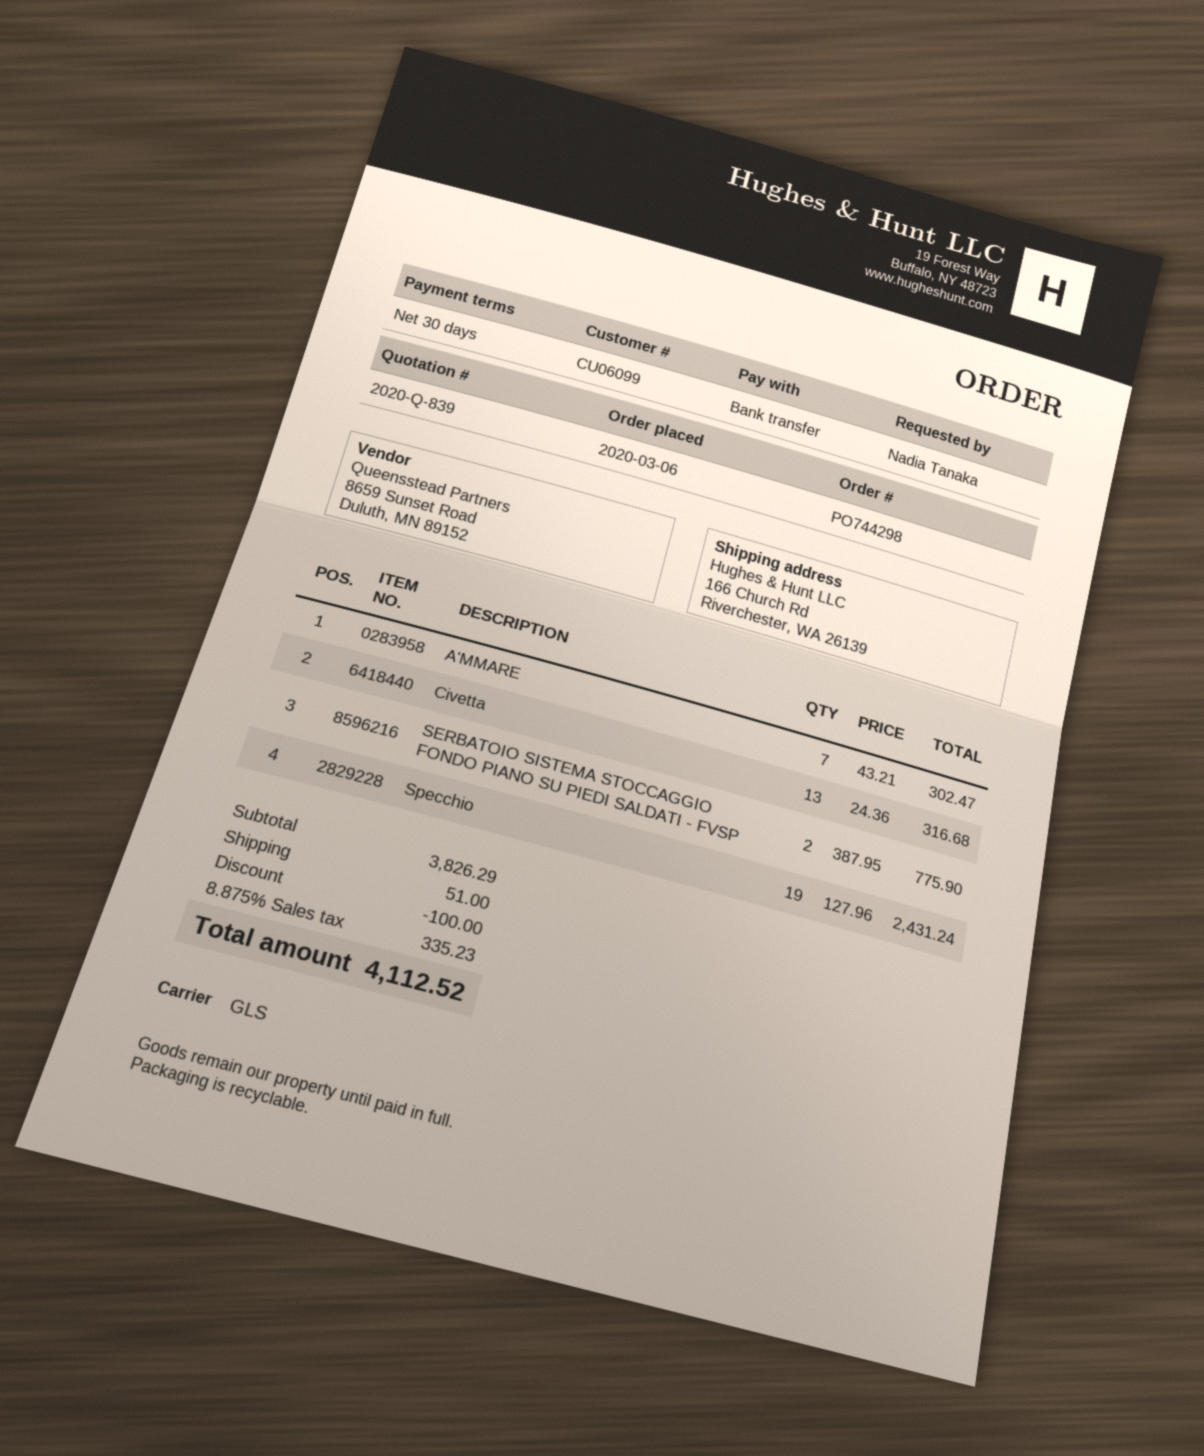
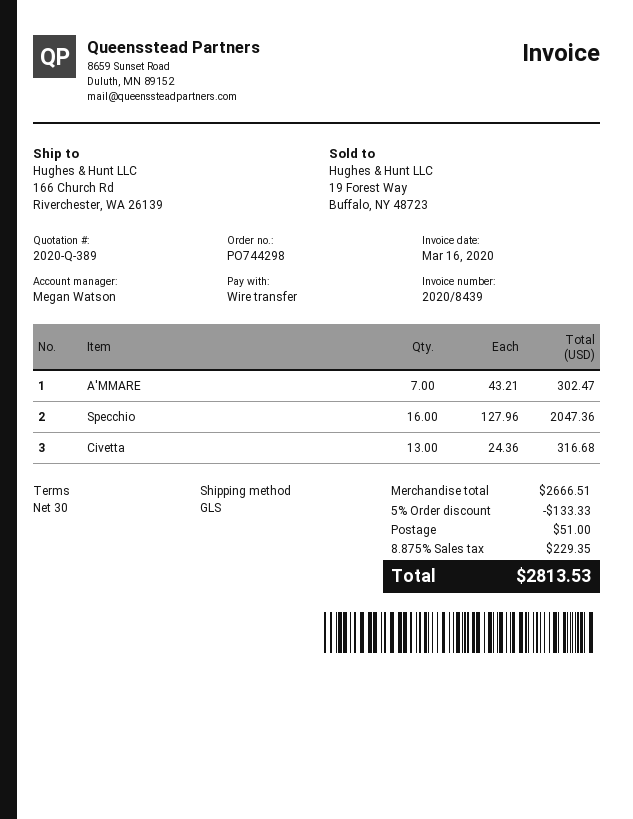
quote number: 2020-Q-839 -> 2020-Q-389
SERBATOIO SISTEMA STOCCAGGIO FONDO PIANO SU PIEDI SALDATI - FVSP: 2 x 387.95 = 775.90 -> none
Specchio: 19 x 127.96 = 2431.24 -> 16 x 127.96 = 2047.36
subtotal: 3826.29 -> 2666.51
discount: 100.00 -> 133.33
tax: 8.875% = 335.23 -> 8.875% = 229.35
total: 4112.52 -> 2813.53

